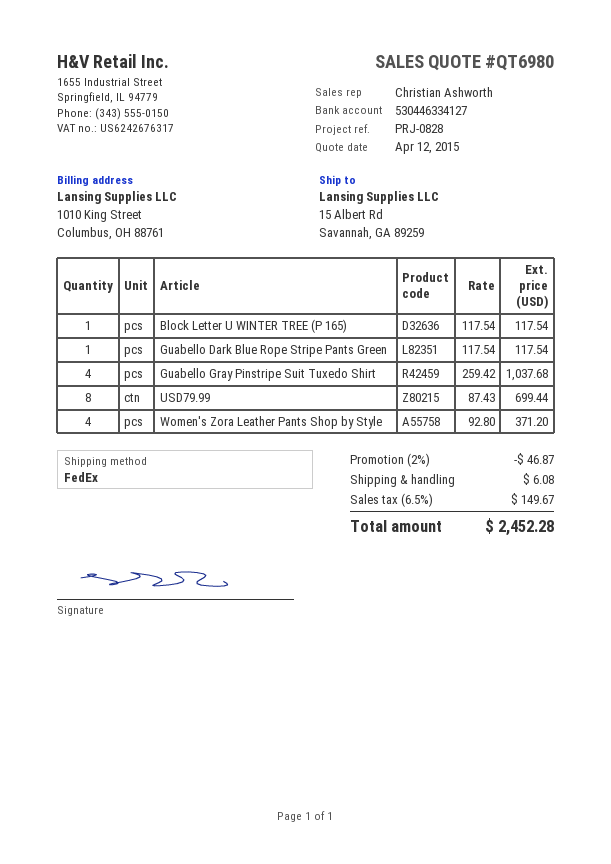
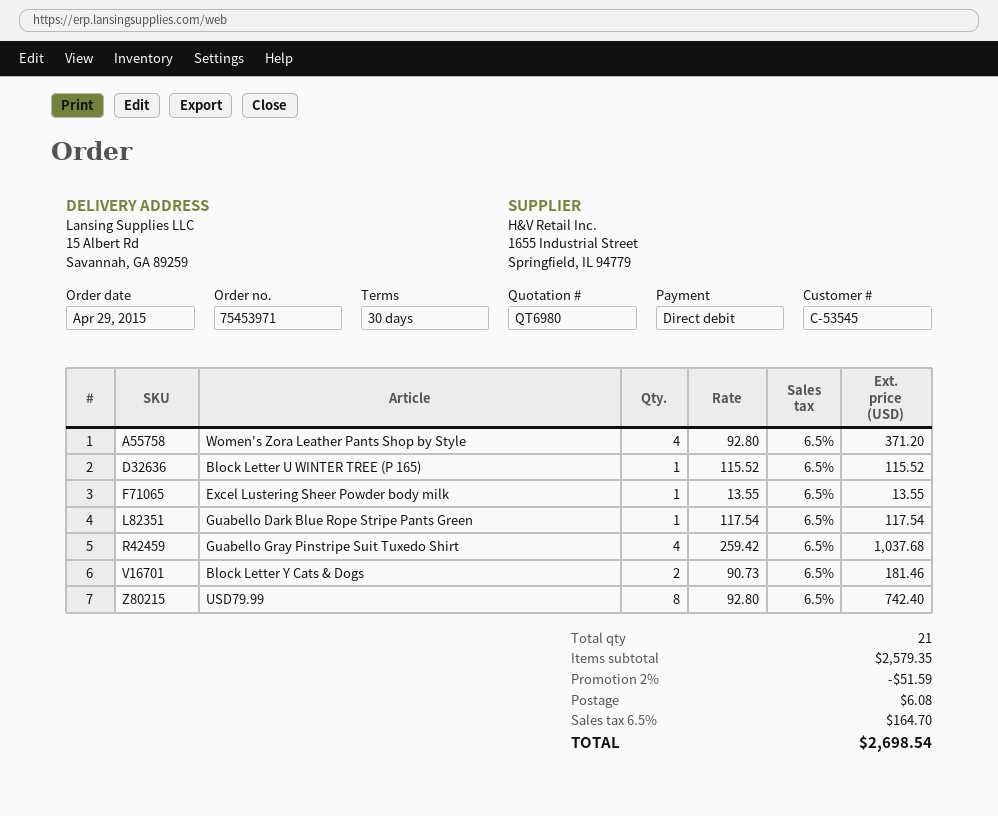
Block Letter U WINTER TREE (P 165): 1 x 117.54 = 117.54 -> 1 x 115.52 = 115.52
USD79.99: 8 x 87.43 = 699.44 -> 8 x 92.80 = 742.40
Excel Lustering Sheer Powder body milk: none -> 1 x 13.55 = 13.55
Block Letter Y Cats & Dogs: none -> 2 x 90.73 = 181.46
discount: 2% = 46.87 -> 2% = 51.59
tax: 6.5% = 149.67 -> 6.5% = 164.70
total: 2452.28 -> 2698.54

